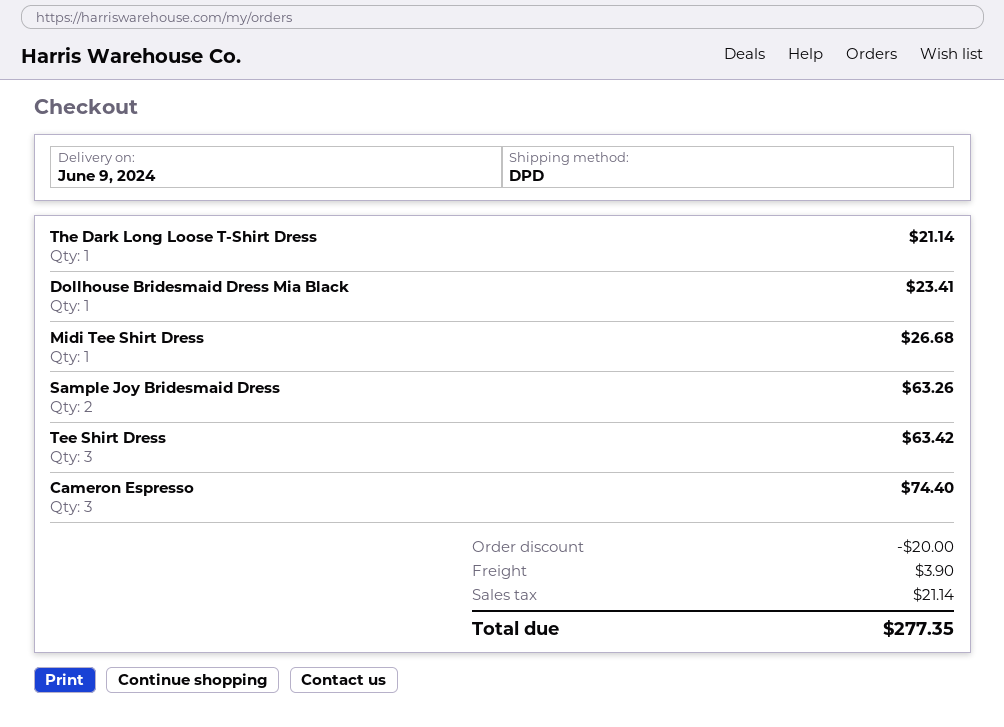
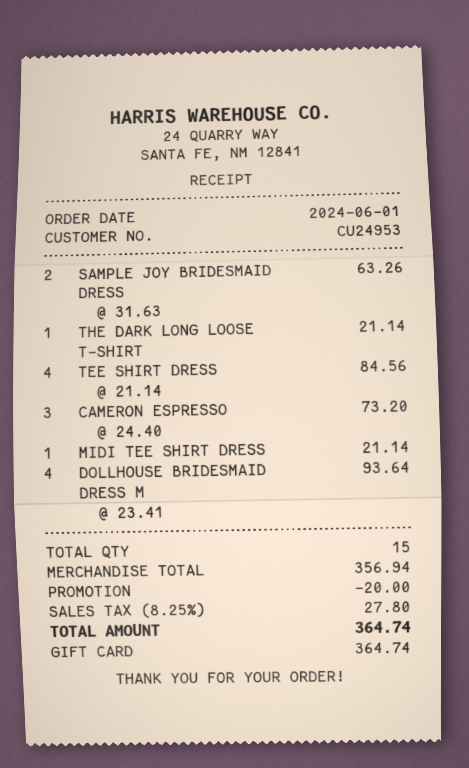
Dollhouse Bridesmaid Dress Mia Black: 1 for 23.41 -> 4 for 93.64
Midi Tee Shirt Dress: 1 for 26.68 -> 1 for 21.14
Tee Shirt Dress: 3 for 63.42 -> 4 for 84.56
Cameron Espresso: 3 for 74.40 -> 3 for 73.20
shipping: 3.90 -> none
tax: 21.14 -> 27.80
total: 277.35 -> 364.74

